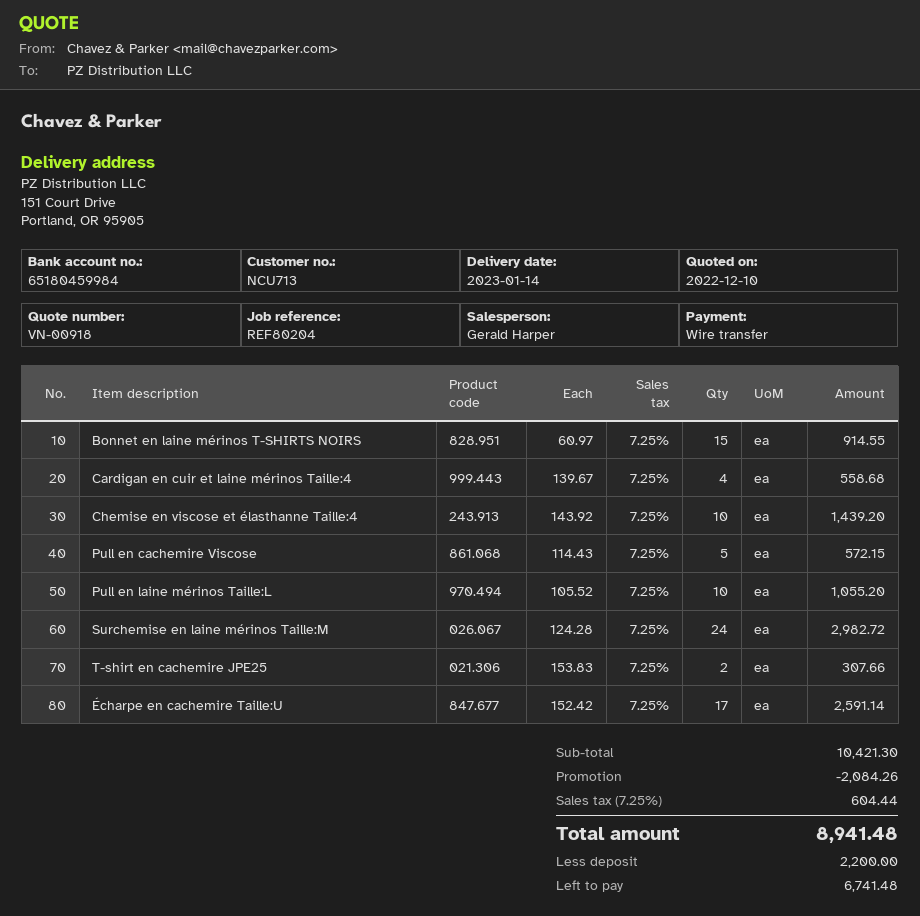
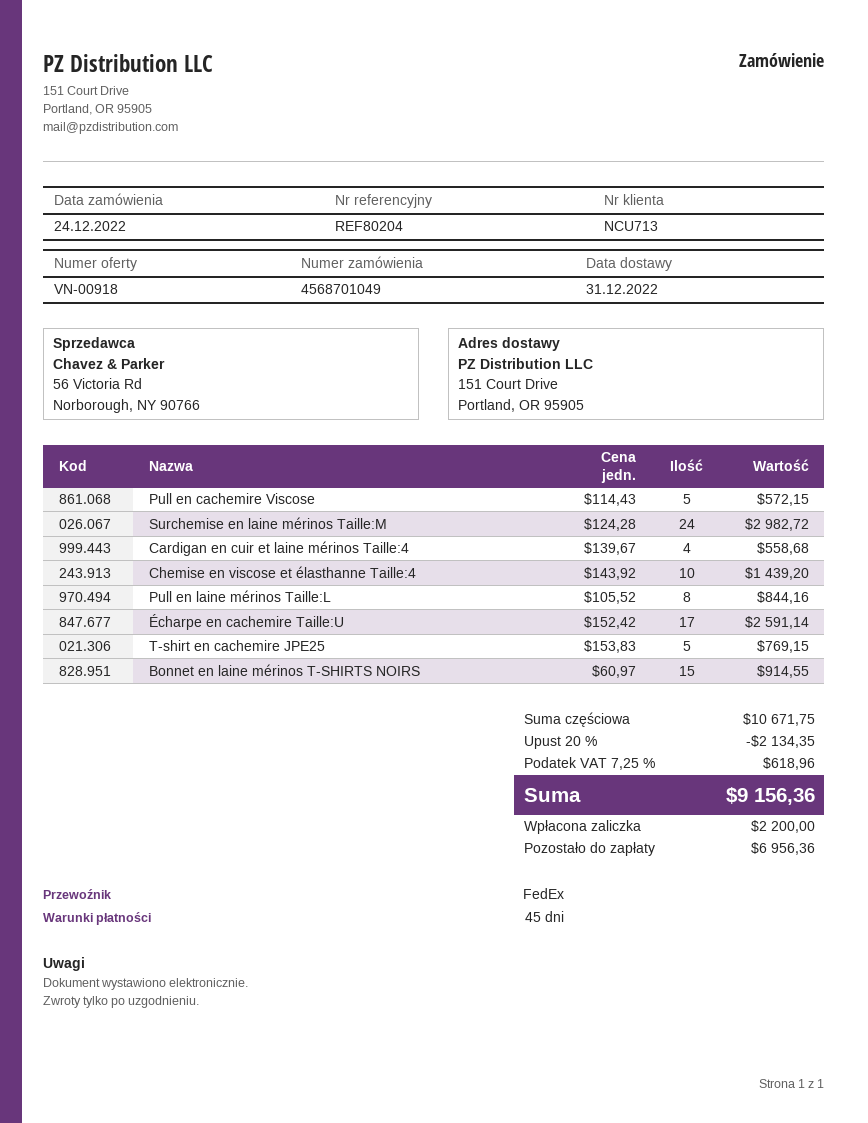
delivery date: 2023-01-14 -> 2022-12-31
Pull en laine mérinos Taille:L: 10 x 105.52 = 1055.20 -> 8 x 105.52 = 844.16
T-shirt en cachemire JPE25: 2 x 153.83 = 307.66 -> 5 x 153.83 = 769.15
subtotal: 10421.30 -> 10671.75
discount: 2084.26 -> 2134.35
tax: 7.25% = 604.44 -> 7.25% = 618.96
total: 8941.48 -> 9156.36
balance: 6741.48 -> 6956.36

